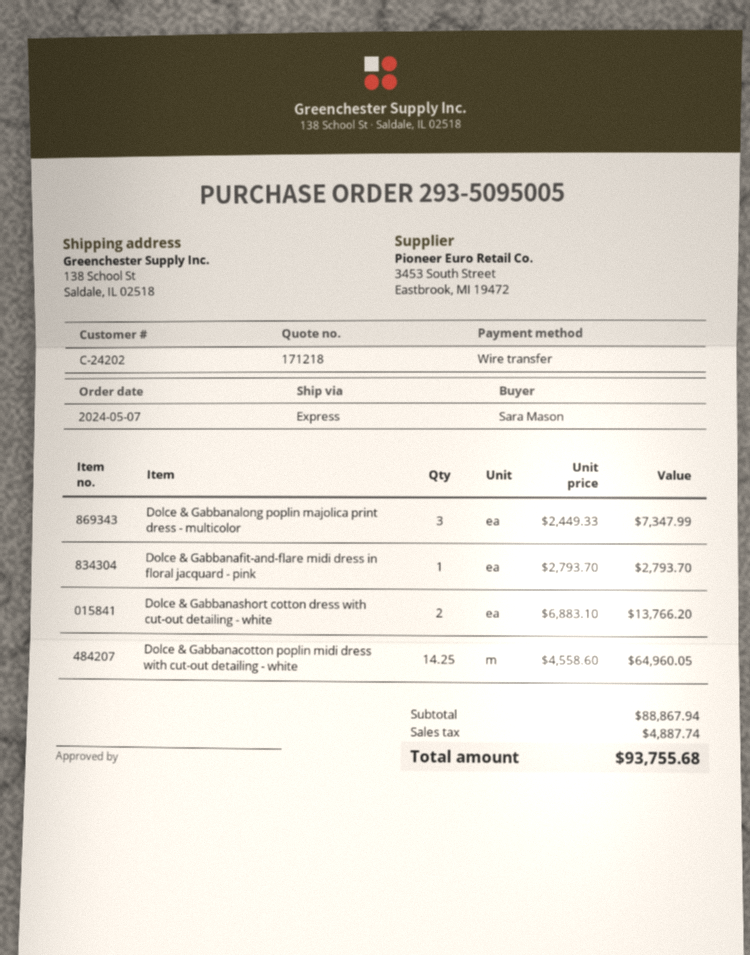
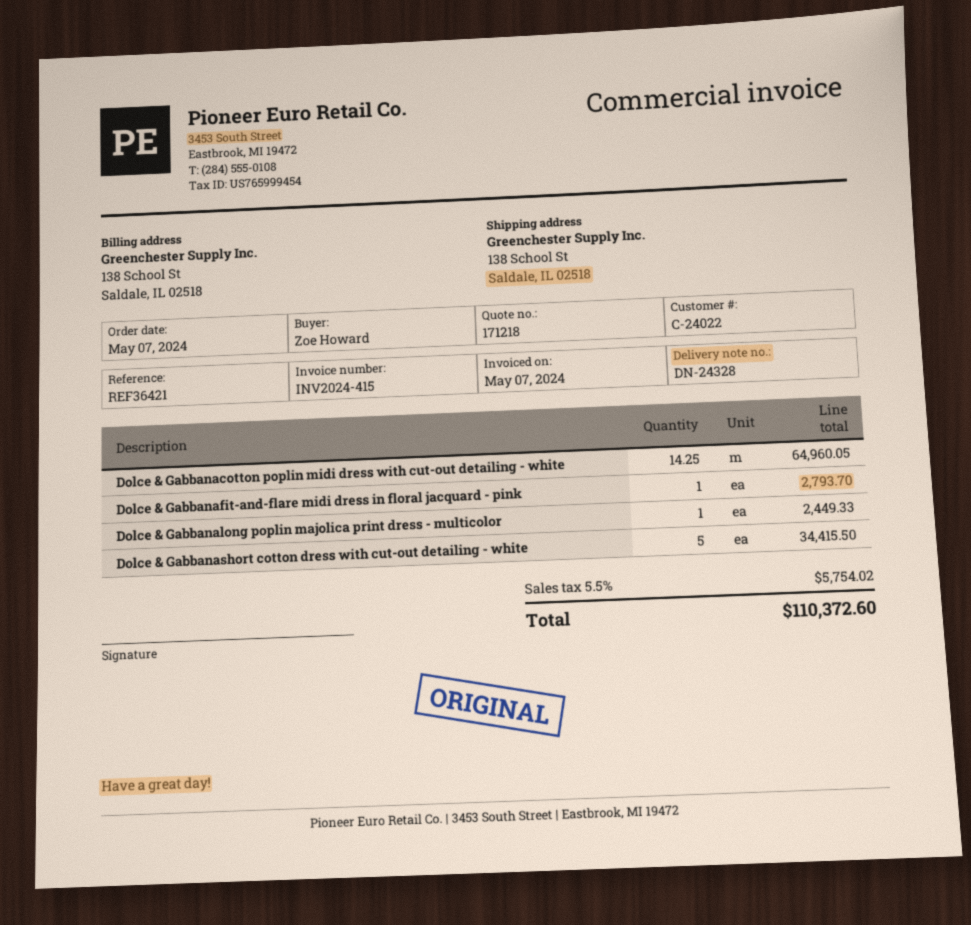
customer number: C-24202 -> C-24022
ordered by: Sara Mason -> Zoe Howard
Dolce & Gabbanalong poplin majolica print dress - multicolor: 3 for 7347.99 -> 1 for 2449.33
Dolce & Gabbanashort cotton dress with cut-out detailing - white: 2 for 13766.20 -> 5 for 34415.50
tax: 4887.74 -> 5754.02
total: 93755.68 -> 110372.60

